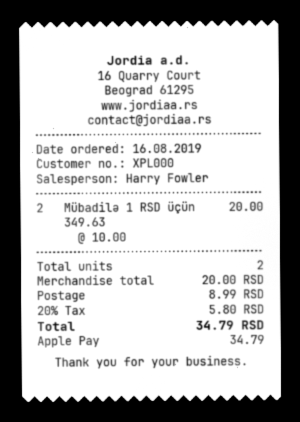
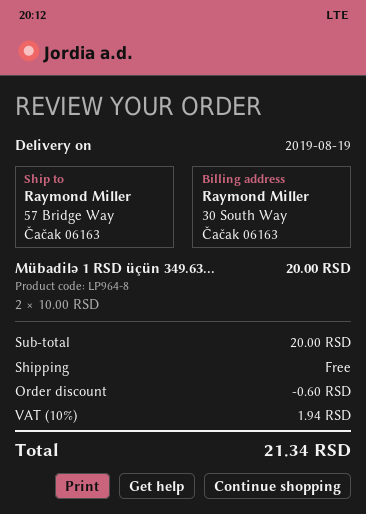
discount: none -> 0.60
shipping: 8.99 -> 0.00
tax: 20% = 5.80 -> 10% = 1.94
total: 34.79 -> 21.34

